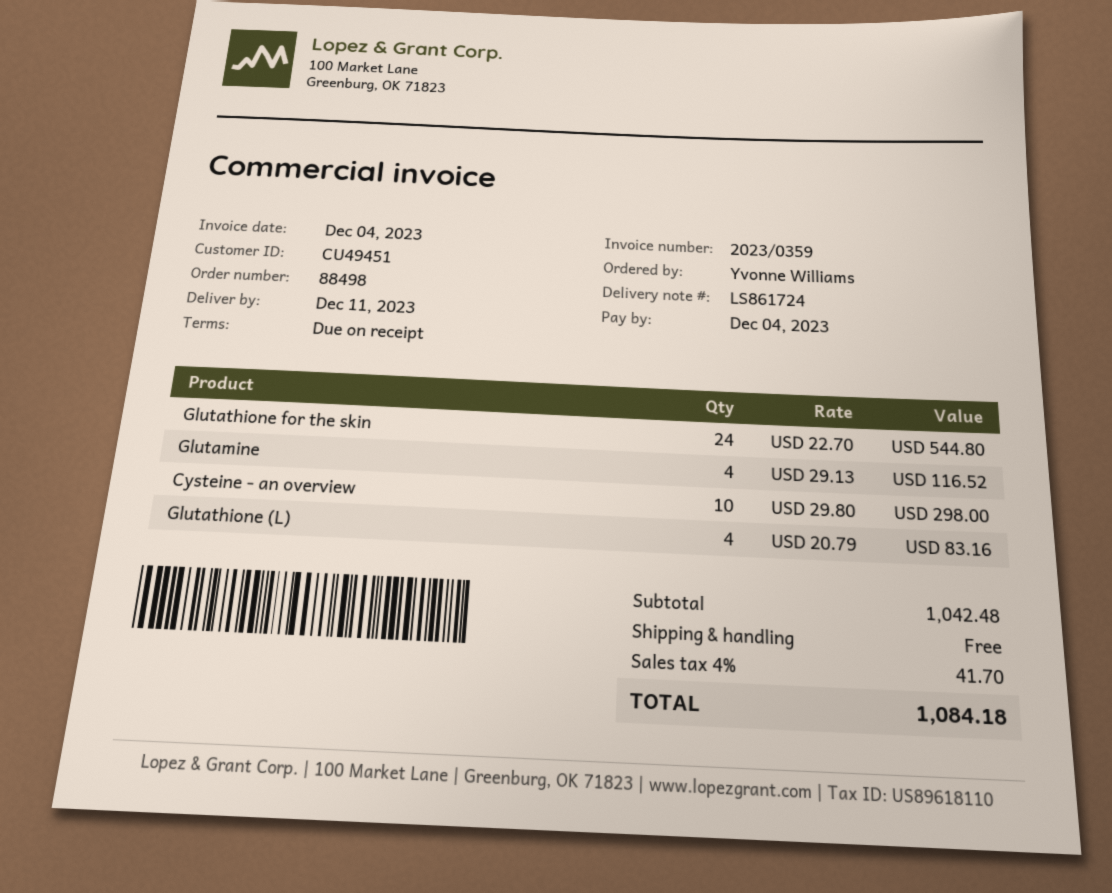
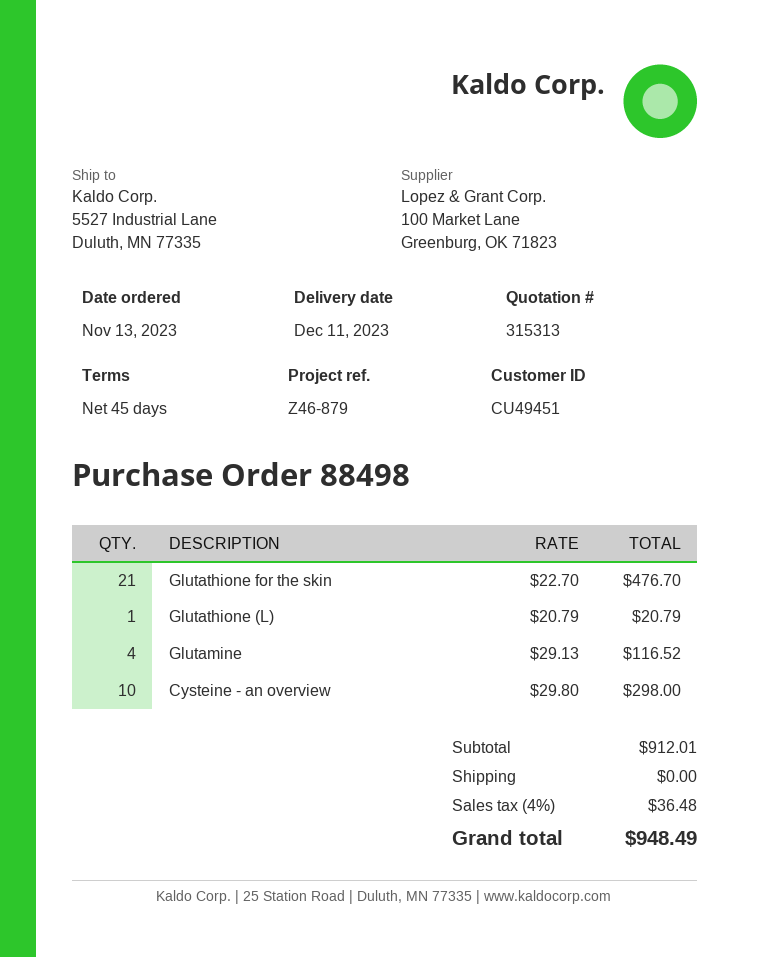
payment terms: on receipt -> 45 days
Glutathione for the skin: 24 x 22.70 = 544.80 -> 21 x 22.70 = 476.70
Glutathione (L): 4 x 20.79 = 83.16 -> 1 x 20.79 = 20.79
subtotal: 1042.48 -> 912.01
tax: 4% = 41.70 -> 4% = 36.48
total: 1084.18 -> 948.49

